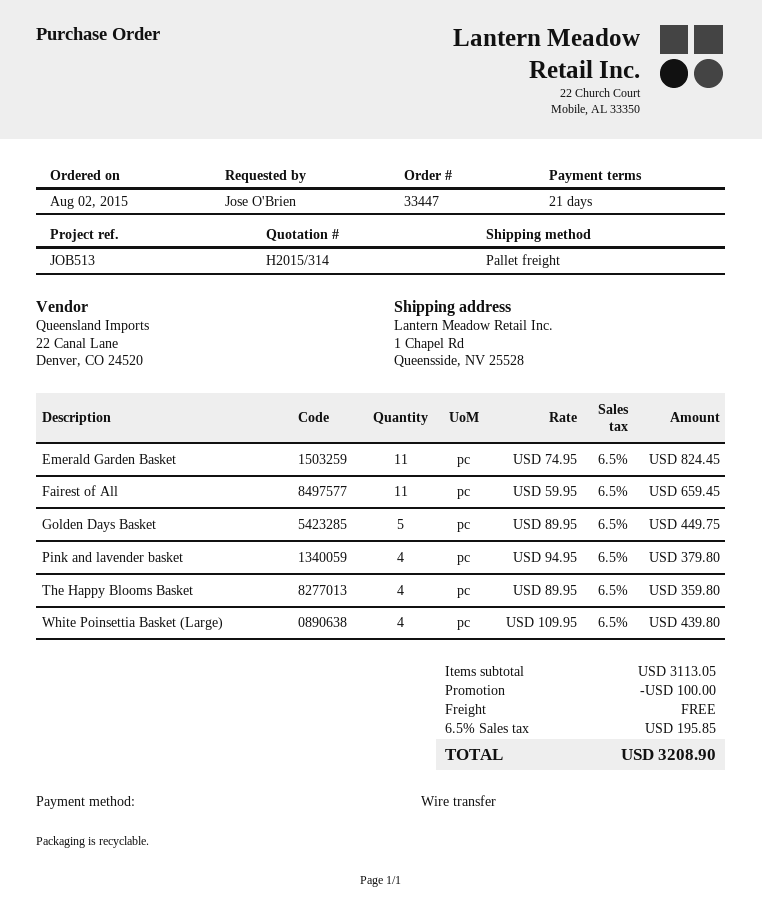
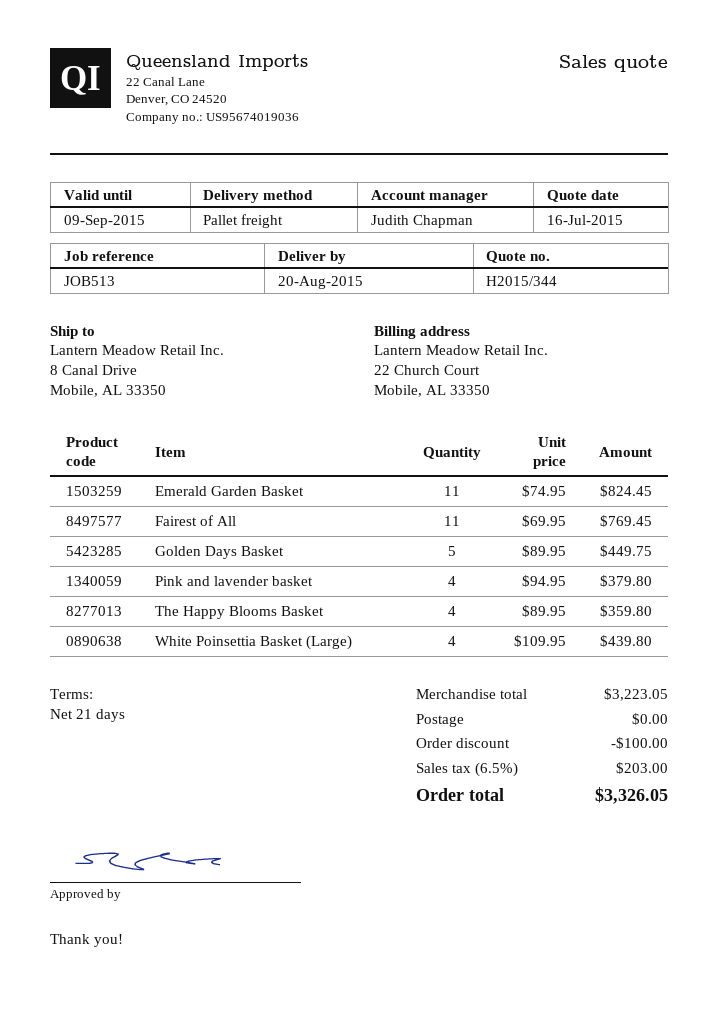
quote number: H2015/314 -> H2015/344
ship to: 1 Chapel Rd, Queensside, NV 25528 -> 8 Canal Drive, Mobile, AL 33350
Fairest of All: 11 x 59.95 = 659.45 -> 11 x 69.95 = 769.45
subtotal: 3113.05 -> 3223.05
tax: 6.5% = 195.85 -> 6.5% = 203.00
total: 3208.90 -> 3326.05

